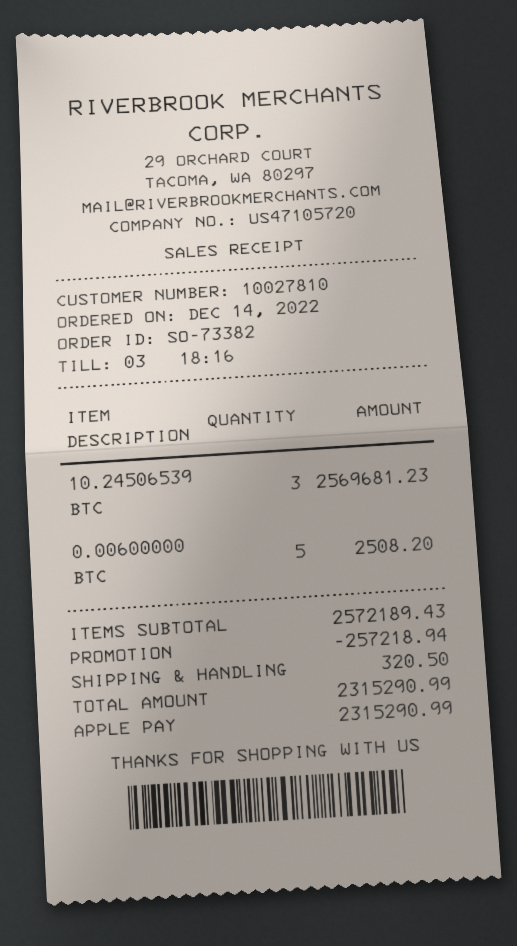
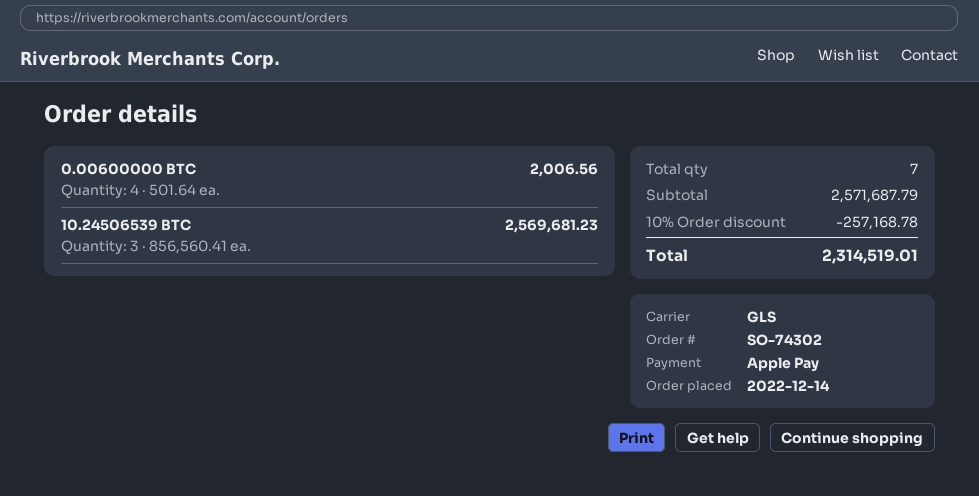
order number: SO-73382 -> SO-74302
0.00600000 BTC: 5 for 2508.20 -> 4 for 2006.56
subtotal: 2572189.43 -> 2571687.79
discount: 257218.94 -> 257168.78
shipping: 320.50 -> none
total: 2315290.99 -> 2314519.01

